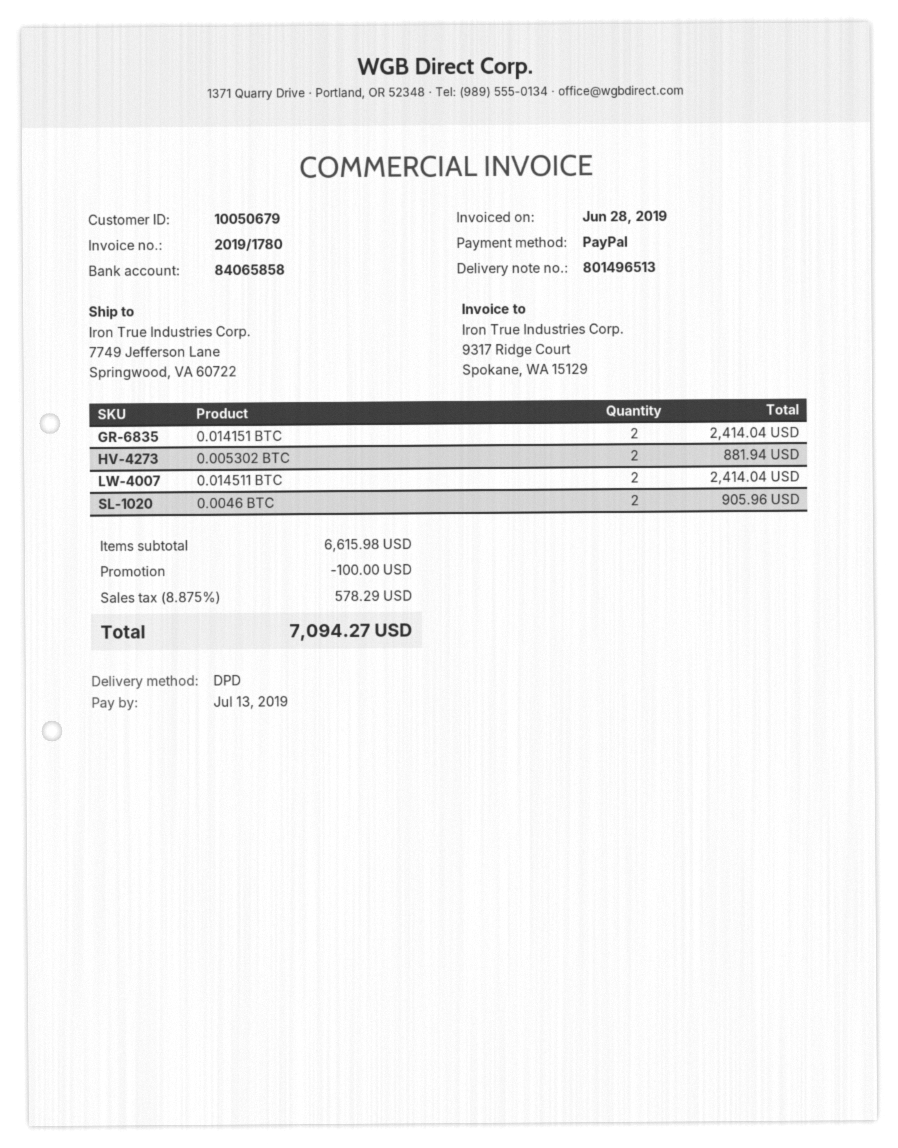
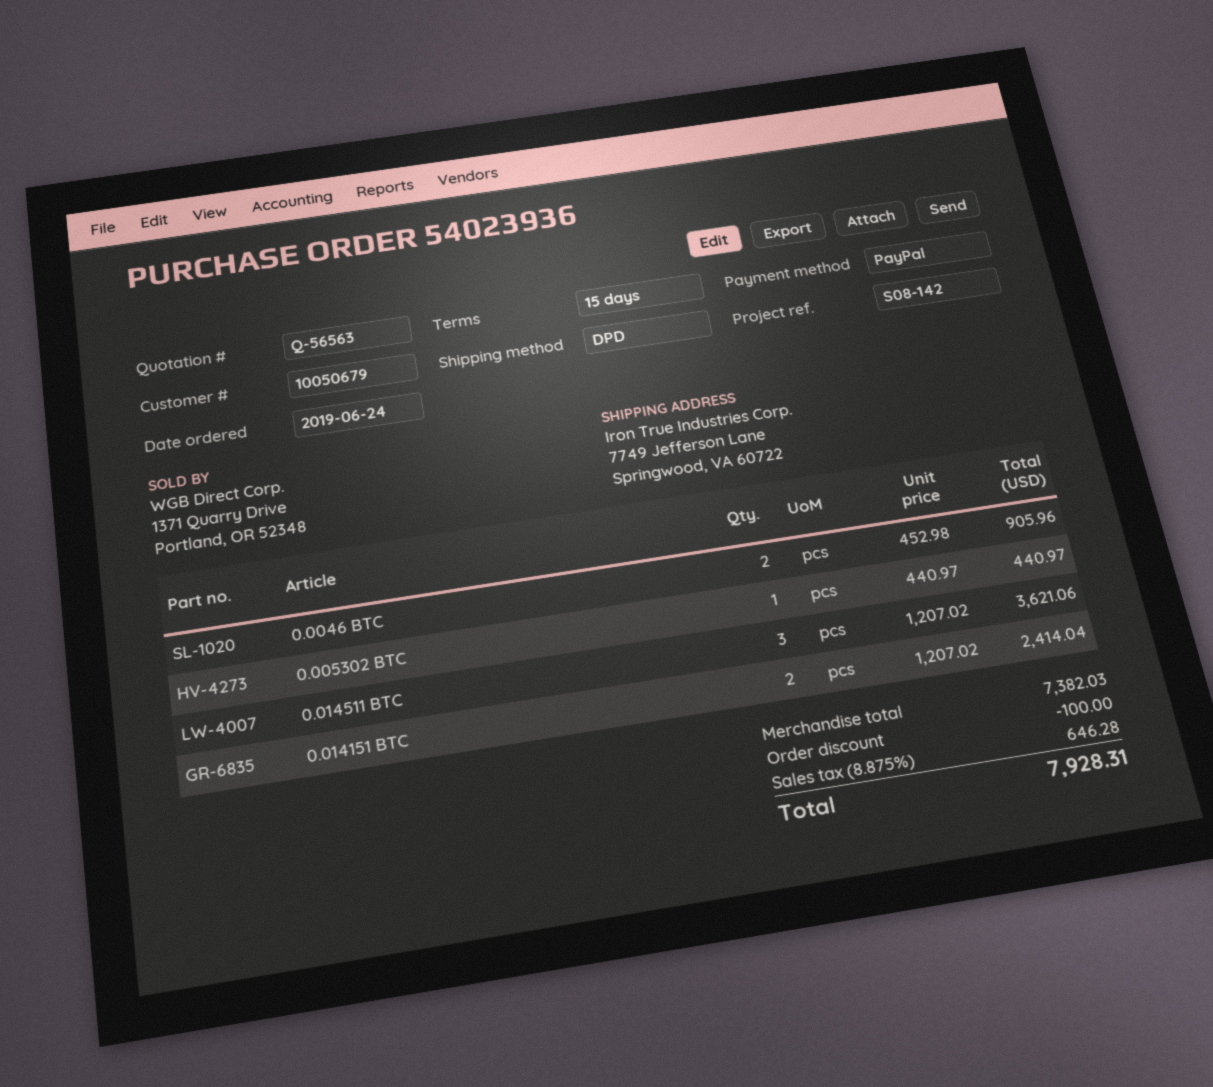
0.005302 BTC: 2 for 881.94 -> 1 for 440.97
0.014511 BTC: 2 for 2414.04 -> 3 for 3621.06
subtotal: 6615.98 -> 7382.03
tax: 8.875% = 578.29 -> 8.875% = 646.28
total: 7094.27 -> 7928.31

